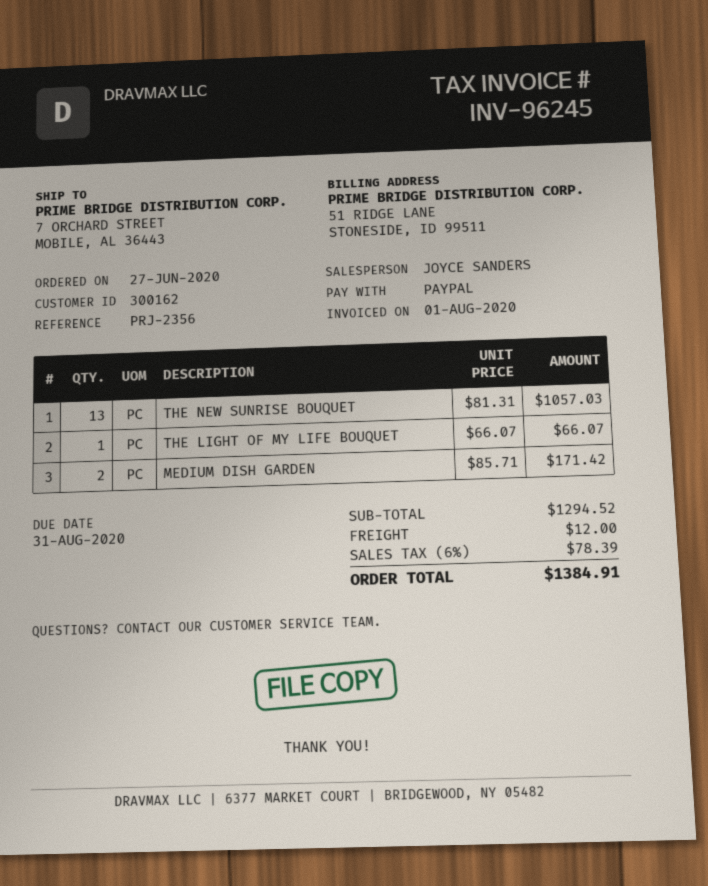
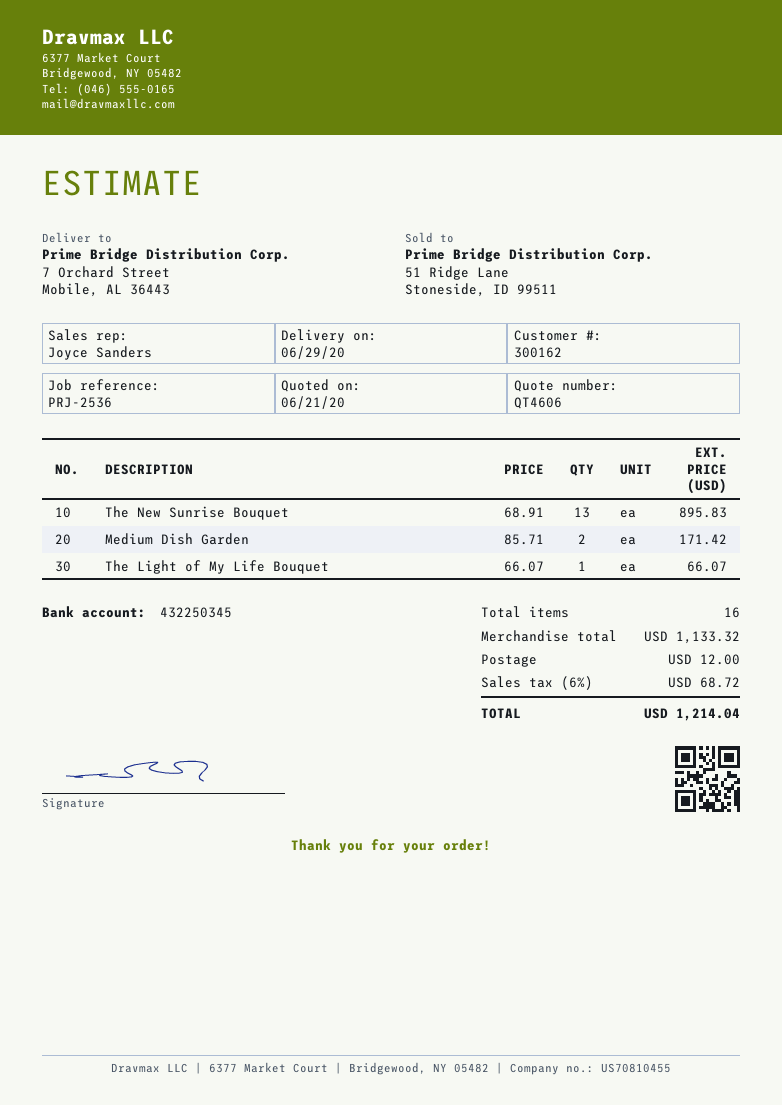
reference: PRJ-2356 -> PRJ-2536
THE NEW SUNRISE BOUQUET: 13 x 81.31 = 1057.03 -> 13 x 68.91 = 895.83
subtotal: 1294.52 -> 1133.32
tax: 6% = 78.39 -> 6% = 68.72
total: 1384.91 -> 1214.04

